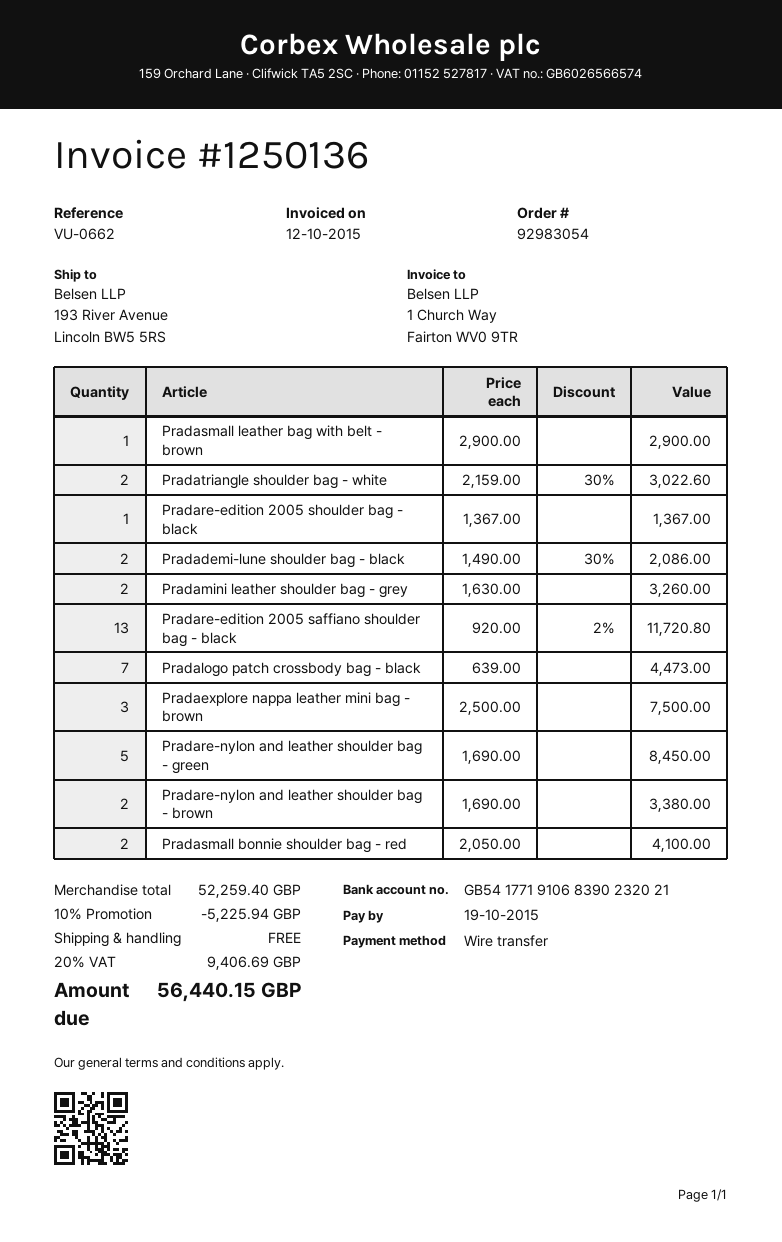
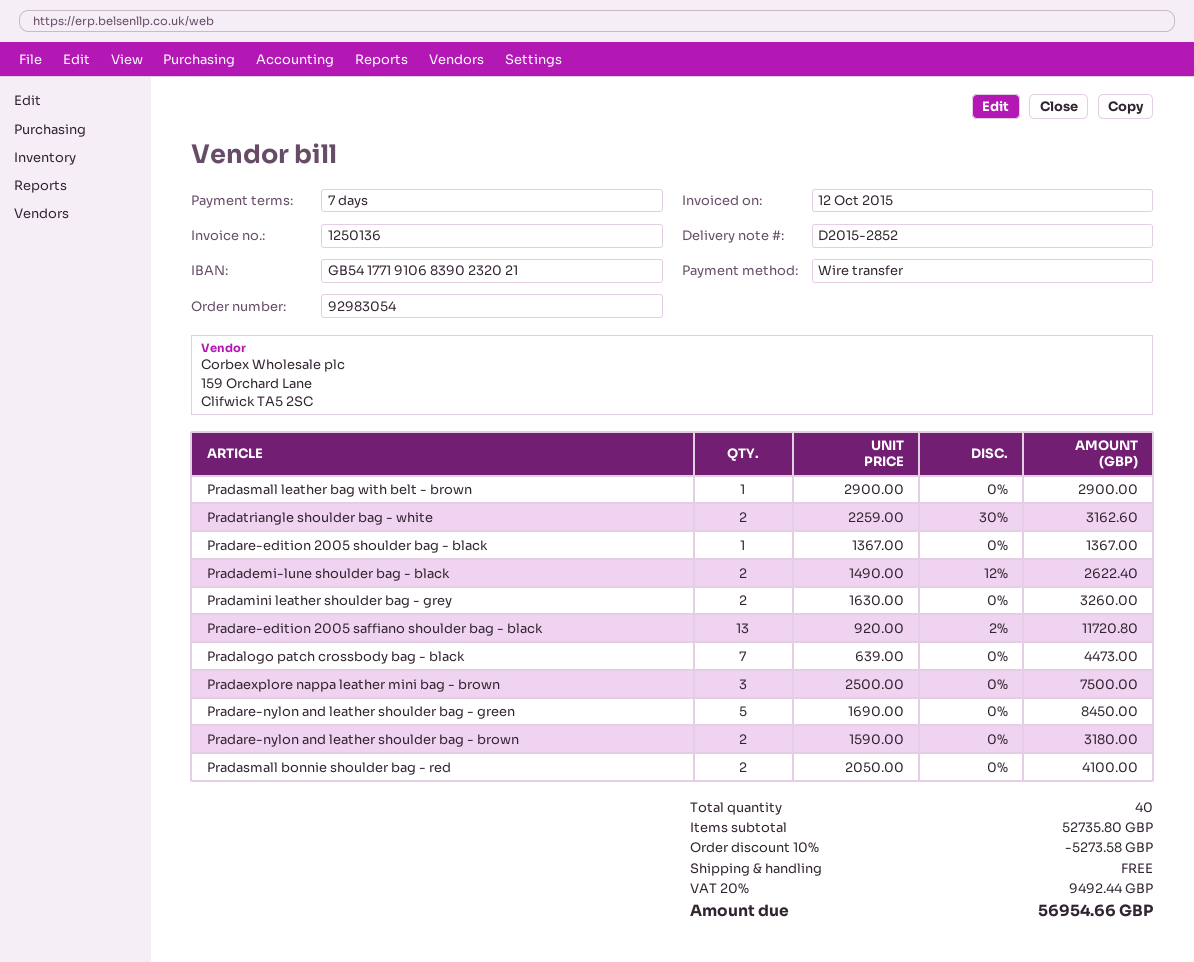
Pradatriangle shoulder bag - white: 2 x 2159.00 - 30% = 3022.60 -> 2 x 2259.00 - 30% = 3162.60
Pradademi-lune shoulder bag - black: 2 x 1490.00 - 30% = 2086.00 -> 2 x 1490.00 - 12% = 2622.40
Pradare-nylon and leather shoulder bag - brown: 2 x 1690.00 = 3380.00 -> 2 x 1590.00 = 3180.00
subtotal: 52259.40 -> 52735.80
discount: 10% = 5225.94 -> 10% = 5273.58
tax: 20% = 9406.69 -> 20% = 9492.44
total: 56440.15 -> 56954.66

